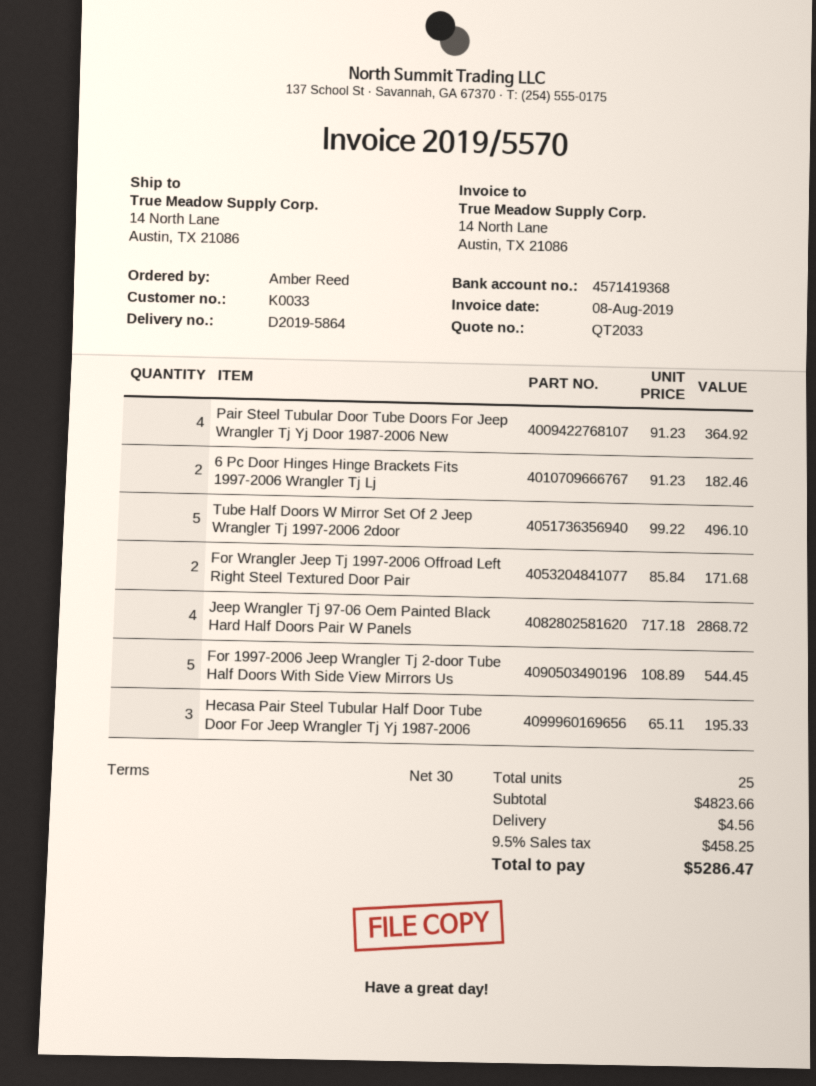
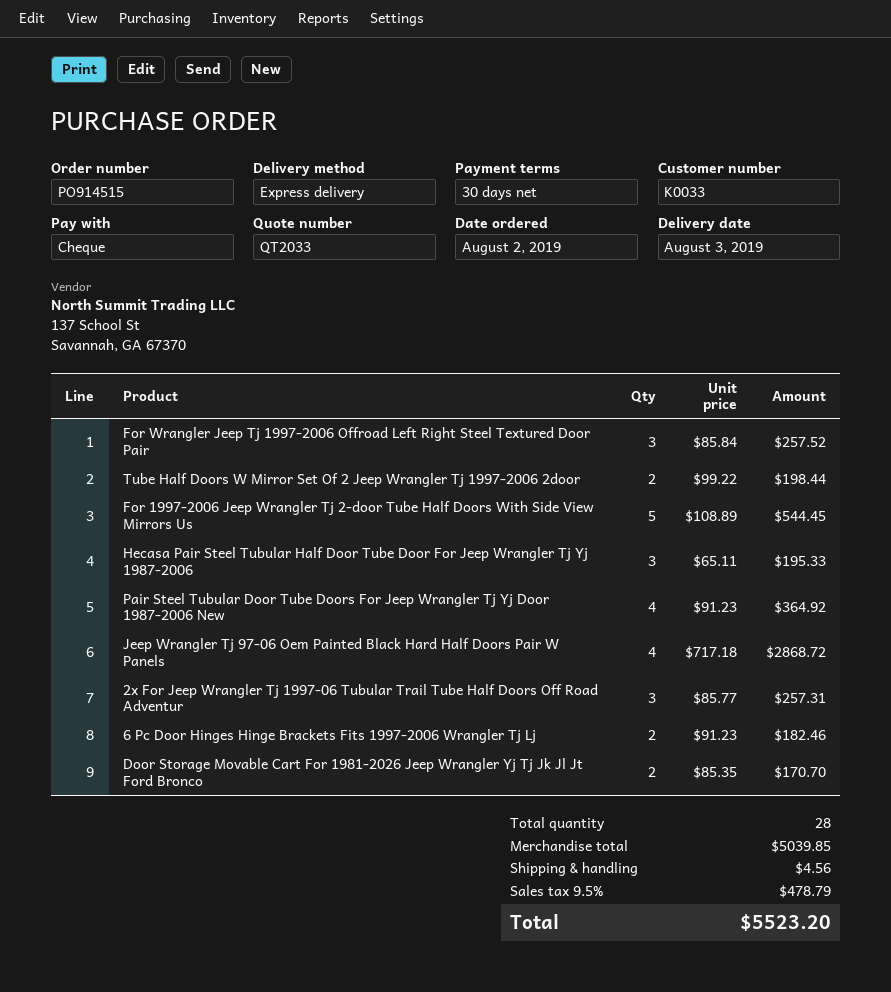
Tube Half Doors W Mirror Set Of 2 Jeep Wrangler Tj 1997-2006 2door: 5 x 99.22 = 496.10 -> 2 x 99.22 = 198.44
For Wrangler Jeep Tj 1997-2006 Offroad Left Right Steel Textured Door Pair: 2 x 85.84 = 171.68 -> 3 x 85.84 = 257.52
2x For Jeep Wrangler Tj 1997-06 Tubular Trail Tube Half Doors Off Road Adventur: none -> 3 x 85.77 = 257.31
Door Storage Movable Cart For 1981-2026 Jeep Wrangler Yj Tj Jk Jl Jt Ford Bronco: none -> 2 x 85.35 = 170.70
total quantity: 25 -> 28
subtotal: 4823.66 -> 5039.85
tax: 9.5% = 458.25 -> 9.5% = 478.79
total: 5286.47 -> 5523.20

